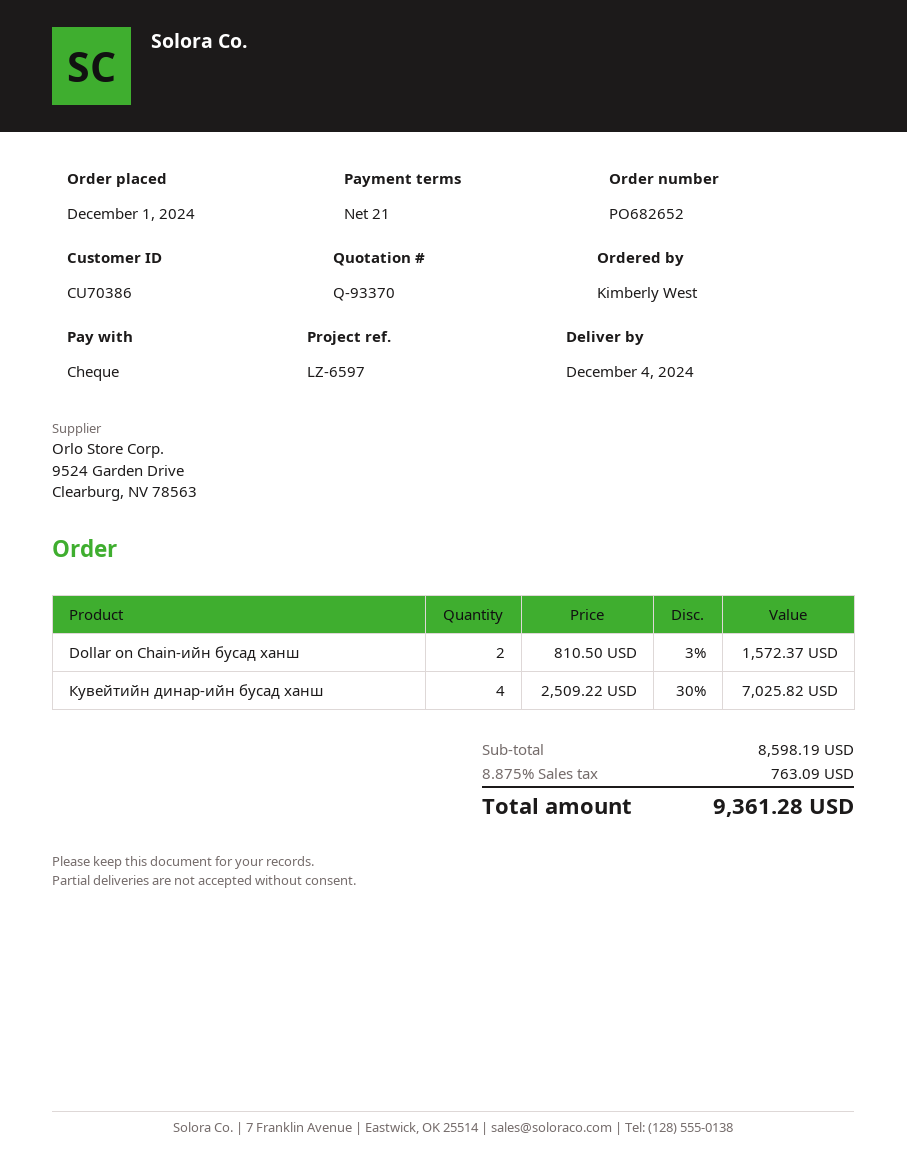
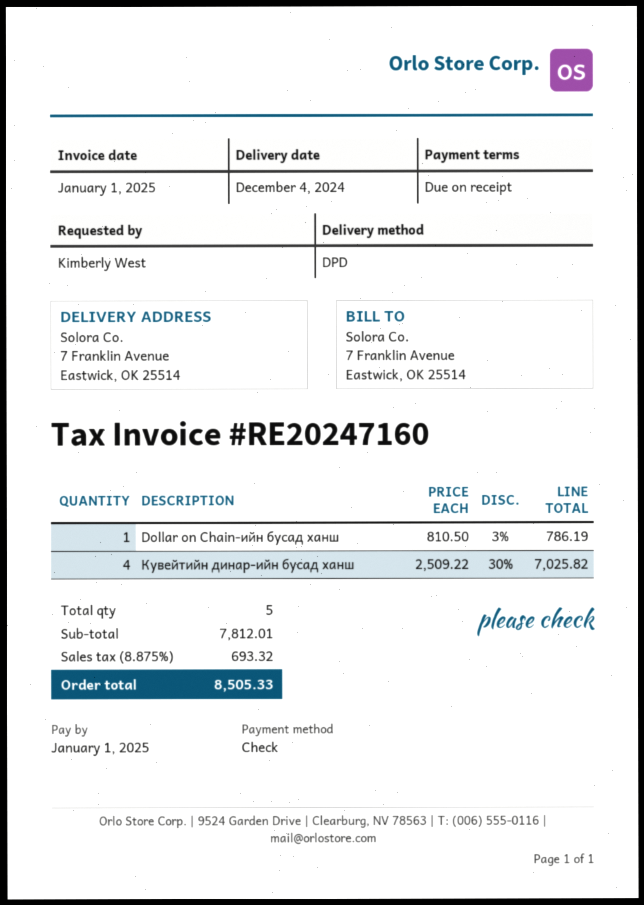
payment terms: 21 days -> on receipt
Dollar on Chain-ийн бусад ханш: 2 x 810.50 - 3% = 1572.37 -> 1 x 810.50 - 3% = 786.19
subtotal: 8598.19 -> 7812.01
tax: 8.875% = 763.09 -> 8.875% = 693.32
total: 9361.28 -> 8505.33

